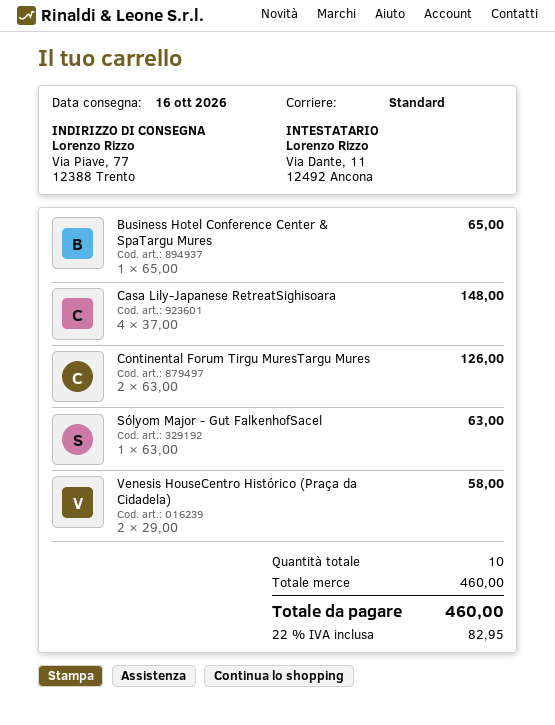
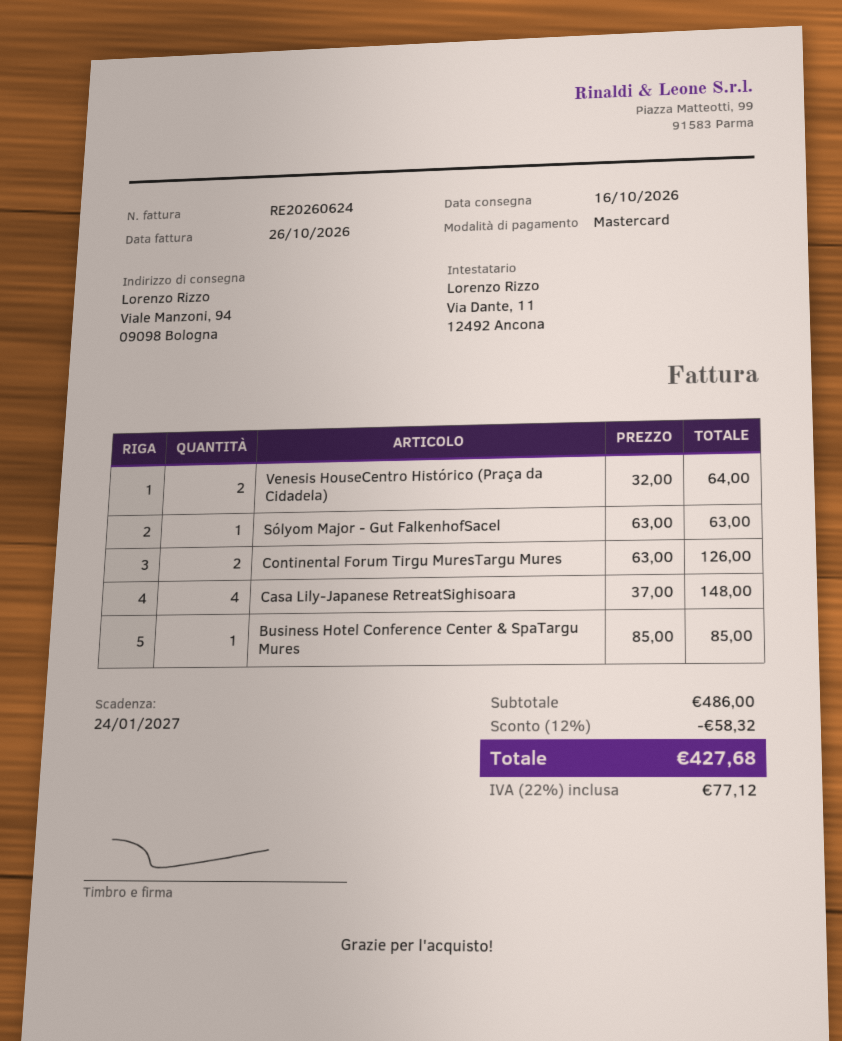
ship to: Via Piave, 77, 12388 Trento -> Viale Manzoni, 94, 09098 Bologna
Business Hotel Conference Center & SpaTargu Mures: 1 x 65.00 = 65.00 -> 1 x 85.00 = 85.00
Venesis HouseCentro Histórico (Praça da Cidadela): 2 x 29.00 = 58.00 -> 2 x 32.00 = 64.00
subtotal: 460.00 -> 486.00
discount: none -> 12% = 58.32
tax: 22% = 82.95 -> 22% = 77.12
total: 460.00 -> 427.68

